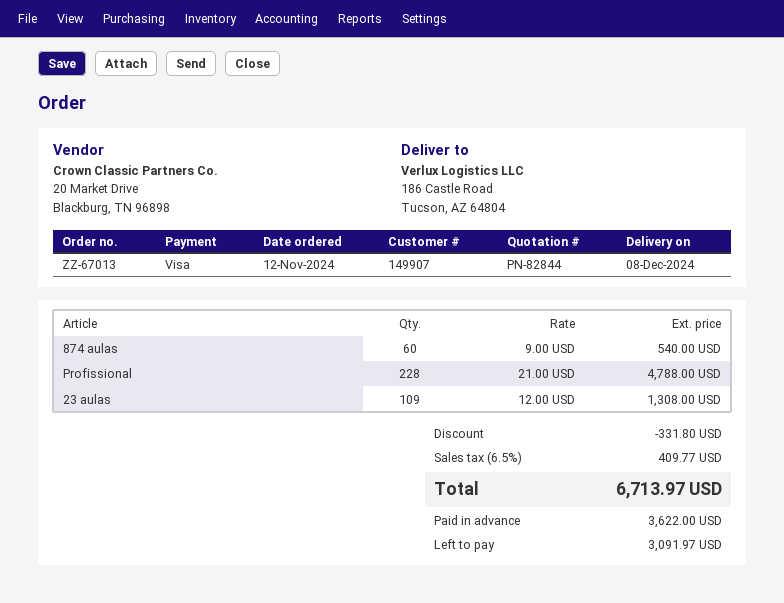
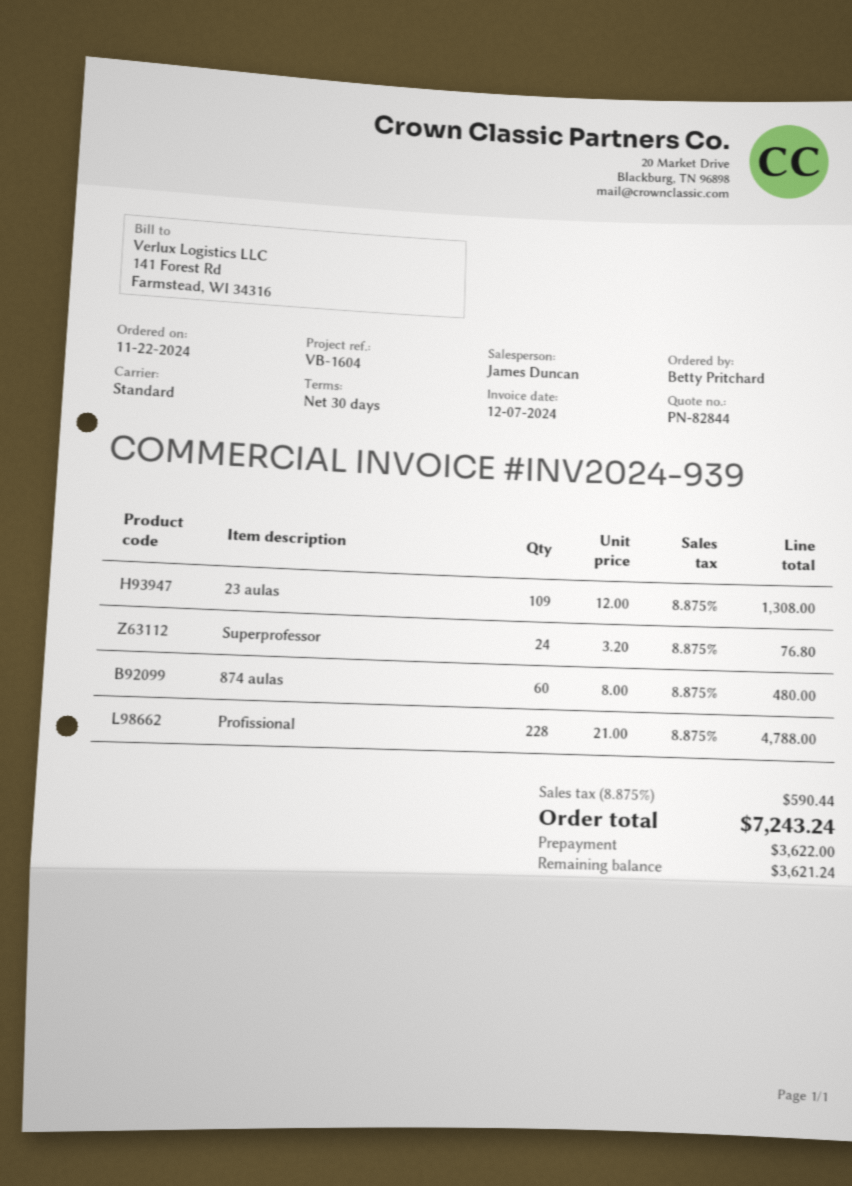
order date: 2024-11-12 -> 2024-11-22
874 aulas: 60 x 9.00 = 540.00 -> 60 x 8.00 = 480.00
Superprofessor: none -> 24 x 3.20 = 76.80
discount: 331.80 -> none
tax: 6.5% = 409.77 -> 8.875% = 590.44
total: 6713.97 -> 7243.24
balance: 3091.97 -> 3621.24

